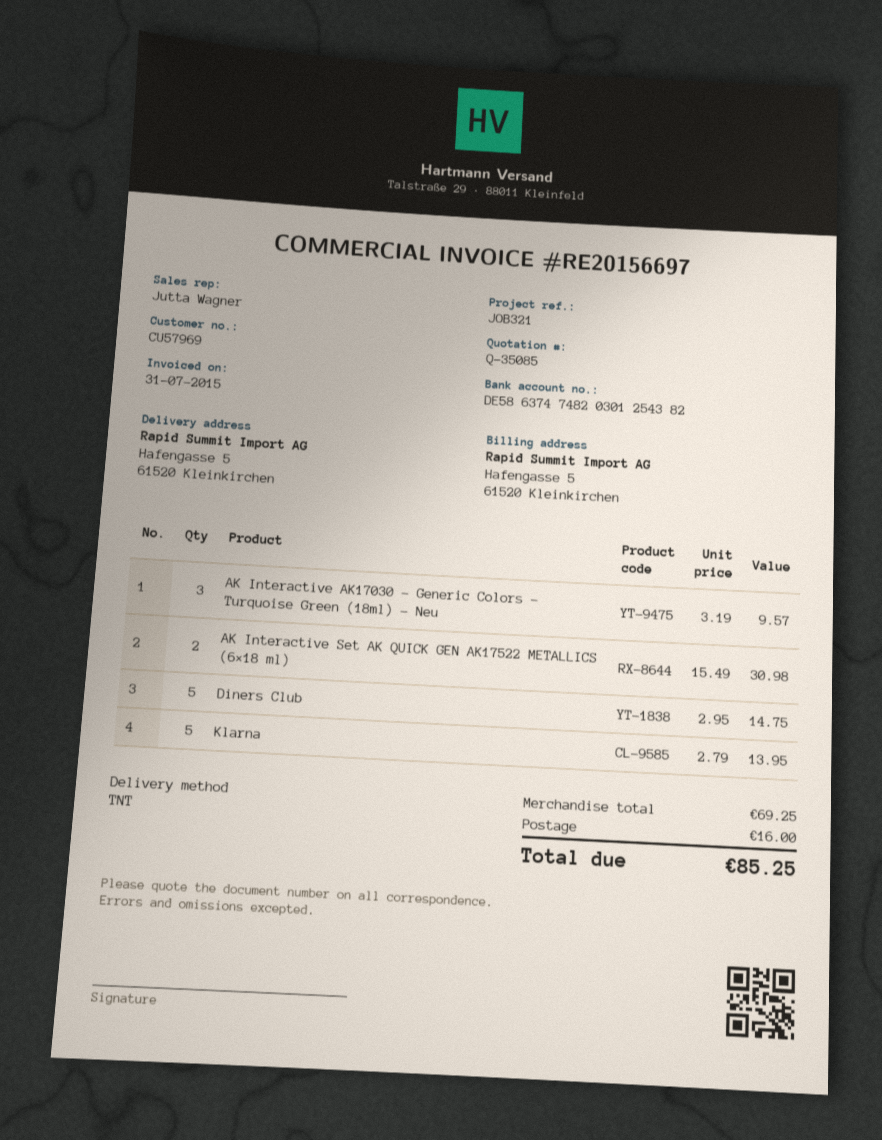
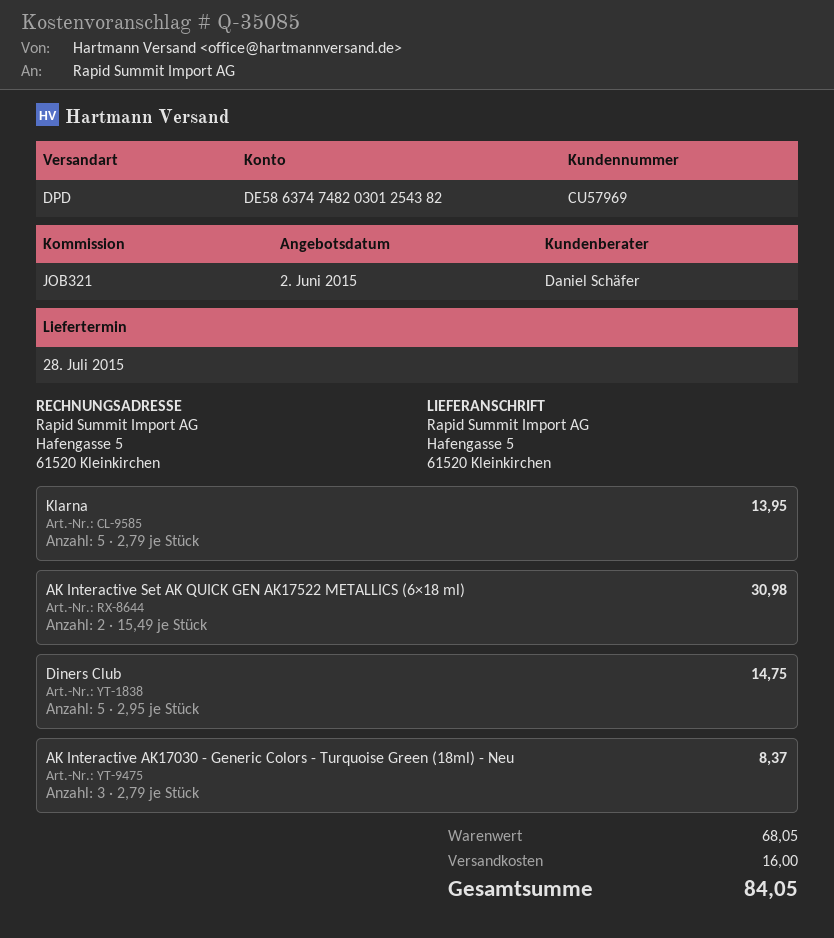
sales rep: Jutta Wagner -> Daniel Schäfer
shipping method: TNT -> DPD
AK Interactive AK17030 - Generic Colors - Turquoise Green (18ml) - Neu: 3 x 3.19 = 9.57 -> 3 x 2.79 = 8.37
subtotal: 69.25 -> 68.05
total: 85.25 -> 84.05

